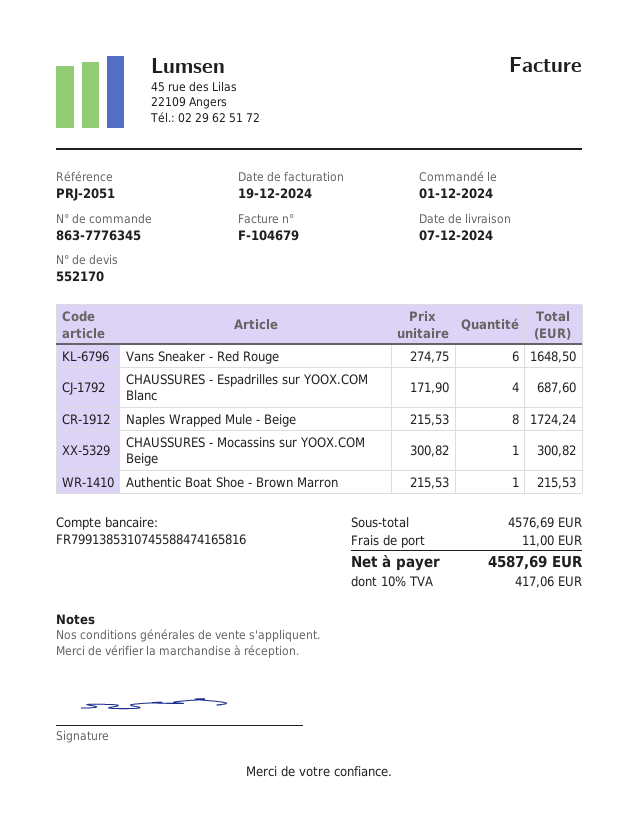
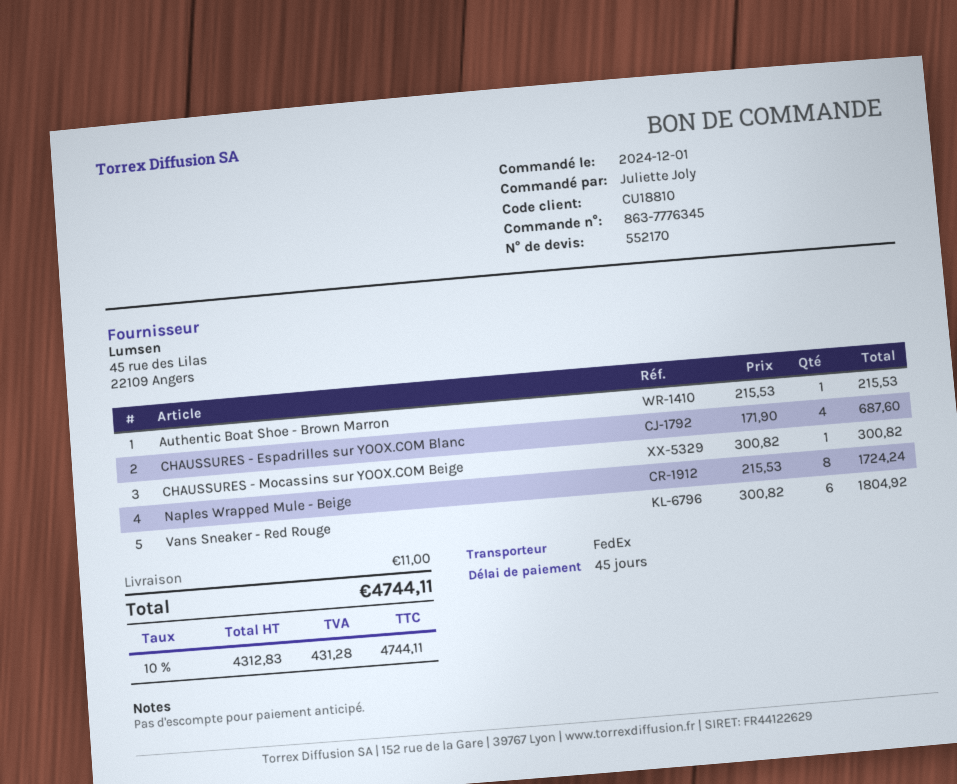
Vans Sneaker - Red Rouge: 6 x 274.75 = 1648.50 -> 6 x 300.82 = 1804.92
tax: 10% = 417.06 -> 10% = 431.28
total: 4587.69 -> 4744.11

